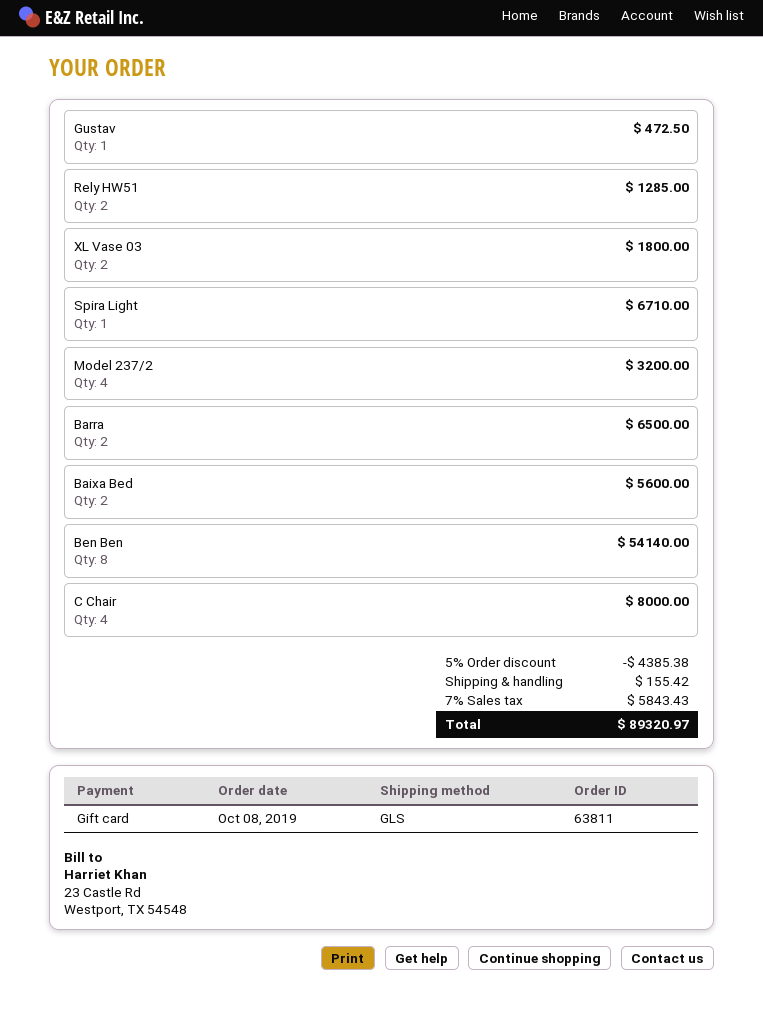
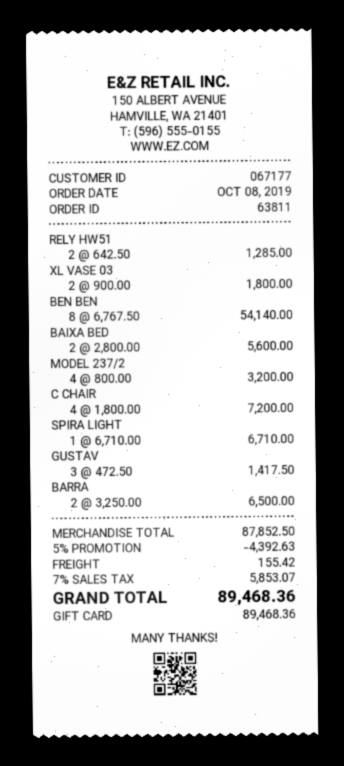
Gustav: 1 for 472.50 -> 3 for 1417.50
C Chair: 4 for 8000.00 -> 4 for 7200.00
discount: 5% = 4385.38 -> 5% = 4392.63
tax: 7% = 5843.43 -> 7% = 5853.07
total: 89320.97 -> 89468.36

